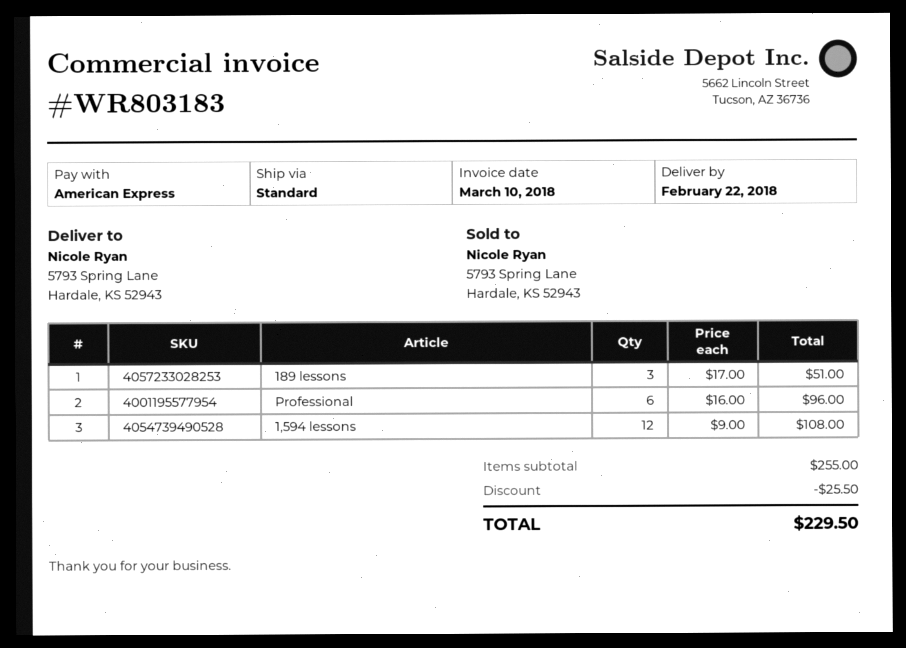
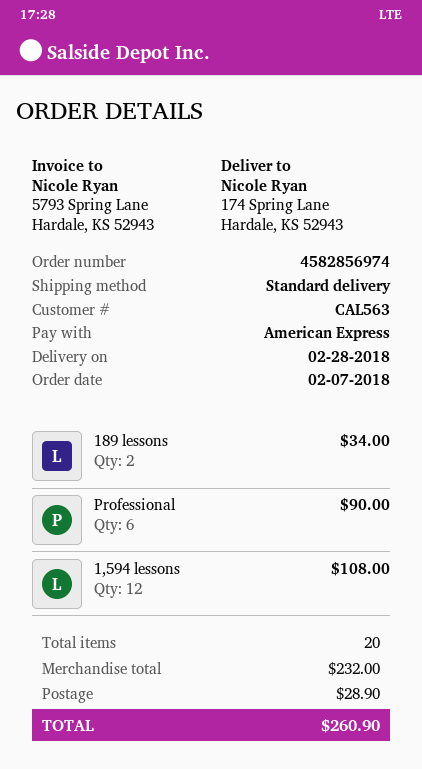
delivery date: 2018-02-22 -> 2018-02-28
ship to: 5793 Spring Lane, Hardale, KS 52943 -> 174 Spring Lane, Hardale, KS 52943
189 lessons: 3 for 51.00 -> 2 for 34.00
Professional: 6 for 96.00 -> 6 for 90.00
subtotal: 255.00 -> 232.00
discount: 25.50 -> none
shipping: none -> 28.90
total: 229.50 -> 260.90

